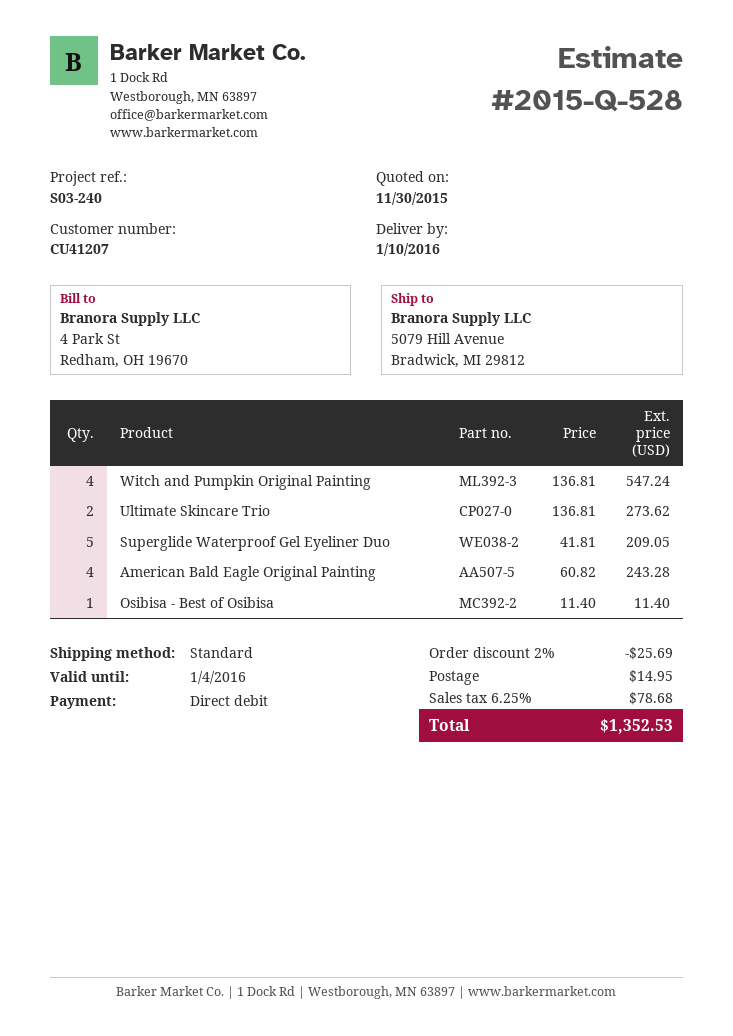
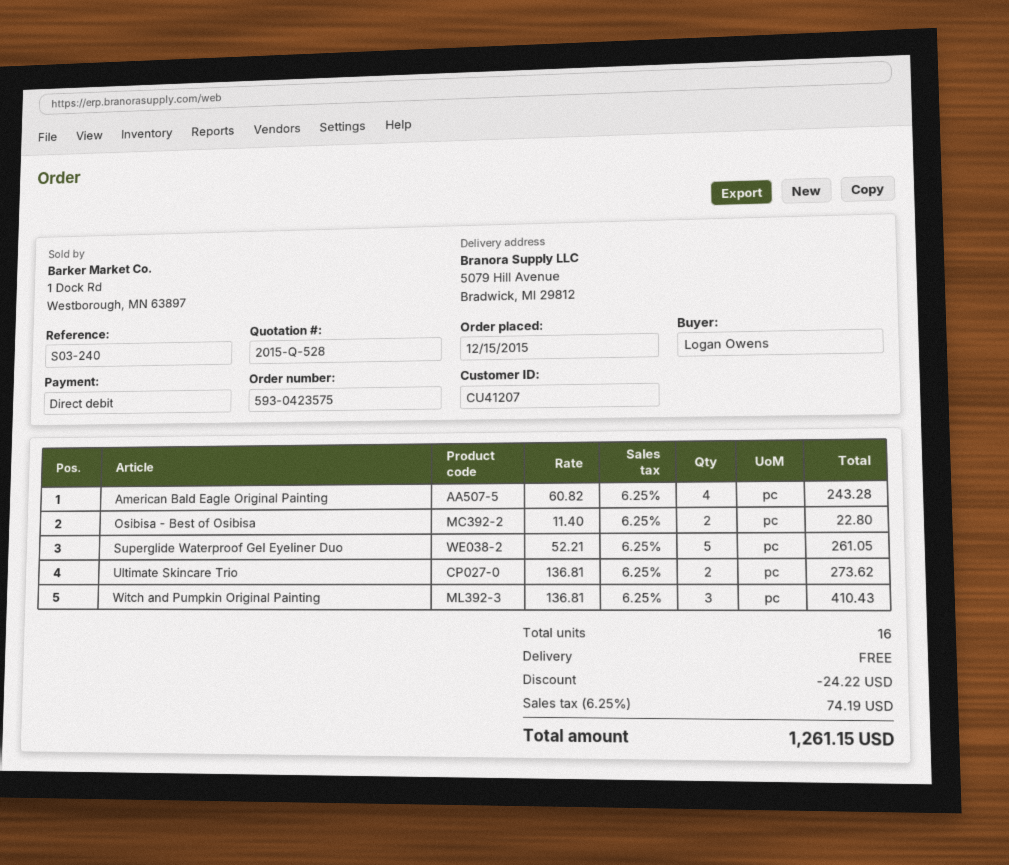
Witch and Pumpkin Original Painting: 4 x 136.81 = 547.24 -> 3 x 136.81 = 410.43
Superglide Waterproof Gel Eyeliner Duo: 5 x 41.81 = 209.05 -> 5 x 52.21 = 261.05
Osibisa - Best of Osibisa: 1 x 11.40 = 11.40 -> 2 x 11.40 = 22.80
discount: 25.69 -> 24.22
shipping: 14.95 -> 0.00
tax: 6.25% = 78.68 -> 6.25% = 74.19
total: 1352.53 -> 1261.15

